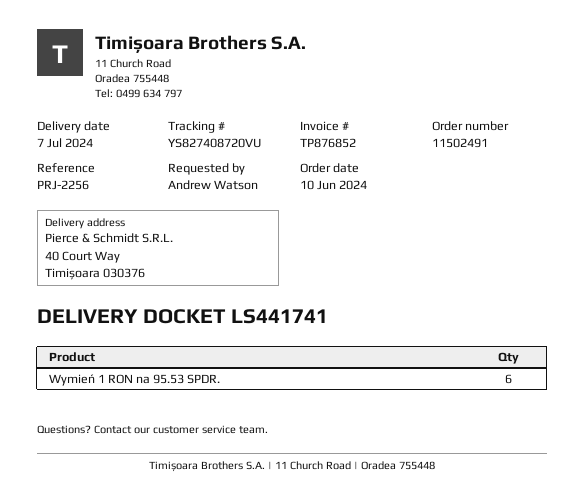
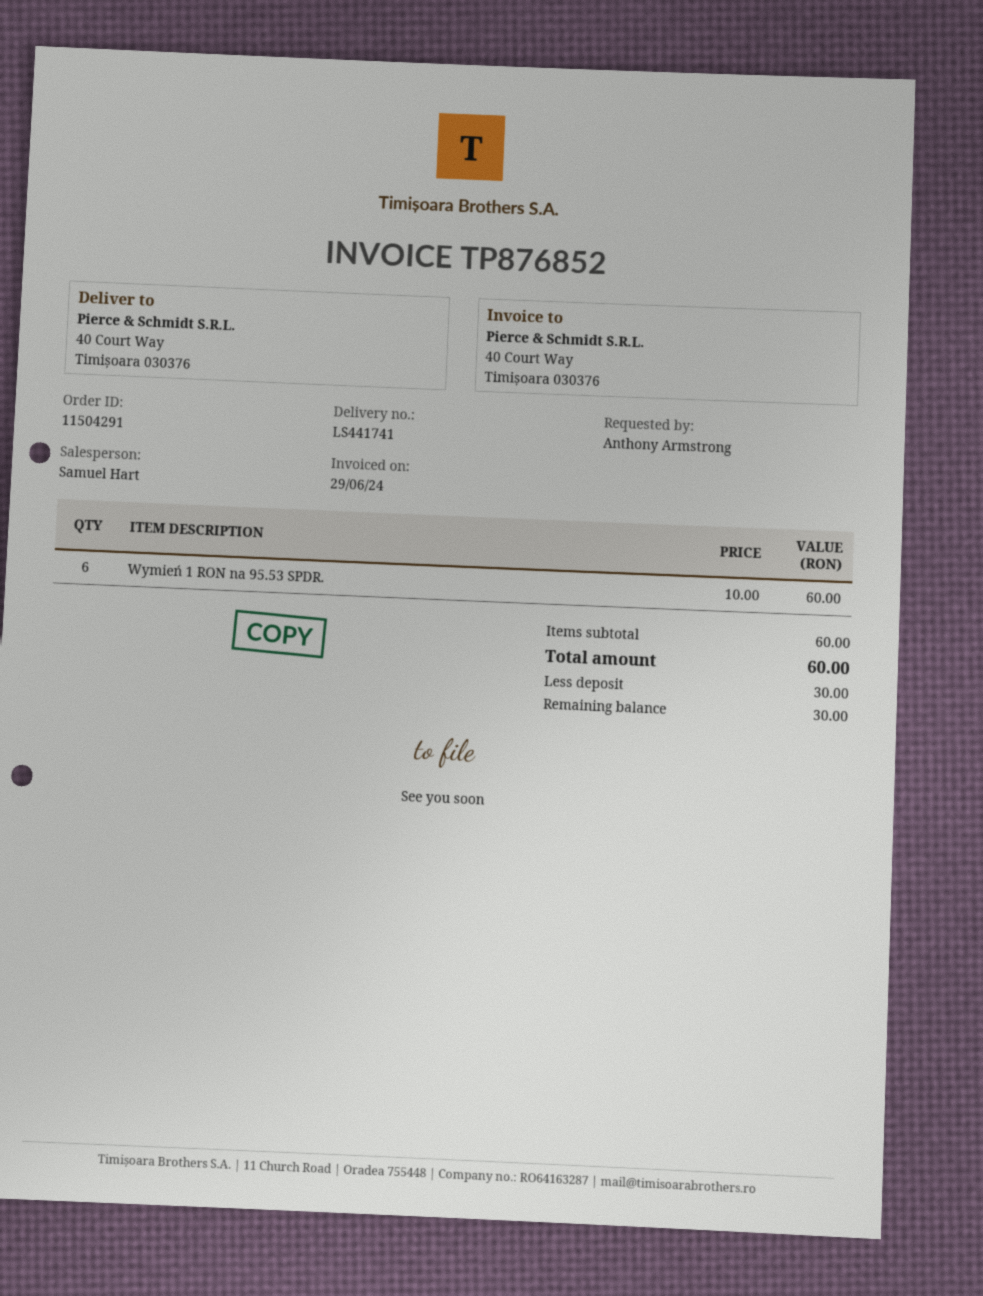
order number: 11502491 -> 11504291
ordered by: Andrew Watson -> Anthony Armstrong

